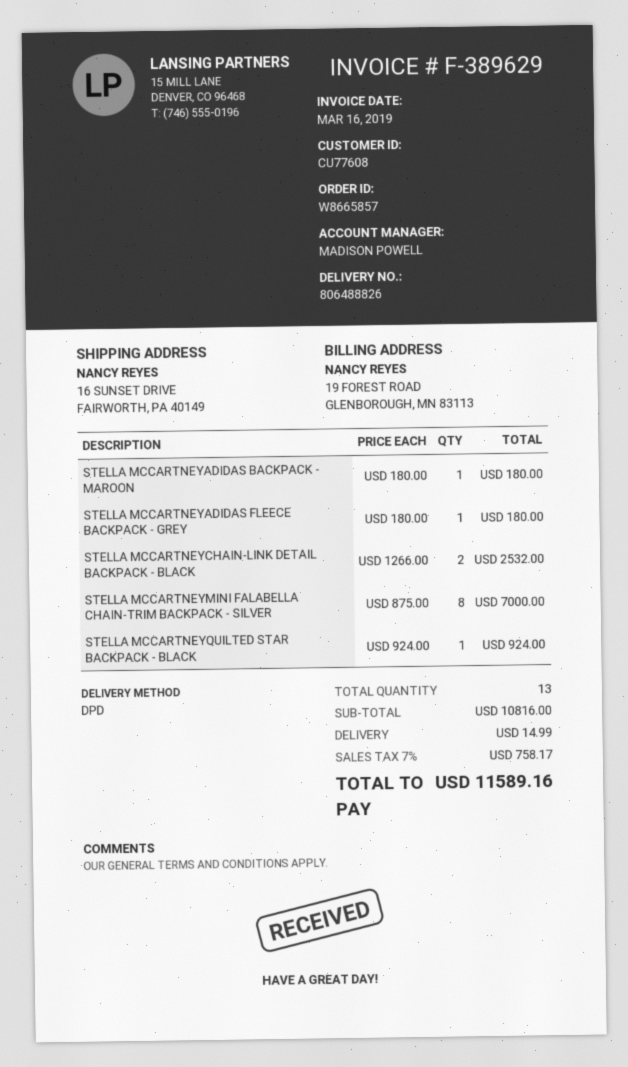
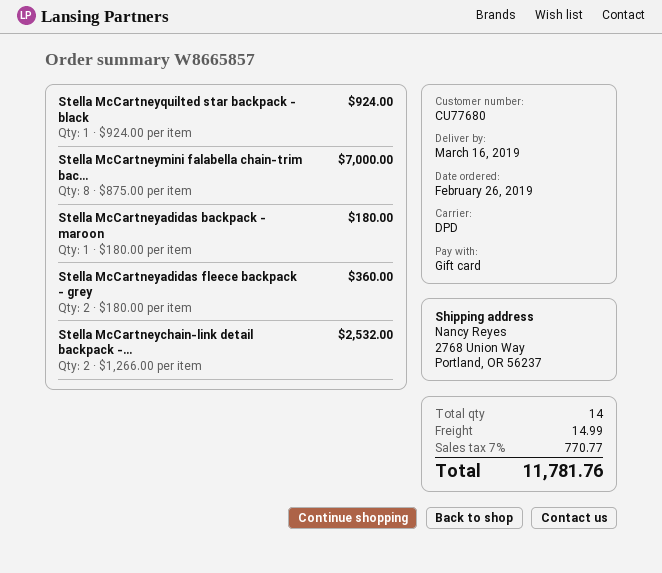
customer number: CU77608 -> CU77680
ship to: 16 SUNSET DRIVE, FAIRWORTH, PA 40149 -> 2768 Union Way, Portland, OR 56237
STELLA MCCARTNEYADIDAS FLEECE BACKPACK - GREY: 1 x 180.00 = 180.00 -> 2 x 180.00 = 360.00
total quantity: 13 -> 14
tax: 7% = 758.17 -> 7% = 770.77
total: 11589.16 -> 11781.76

